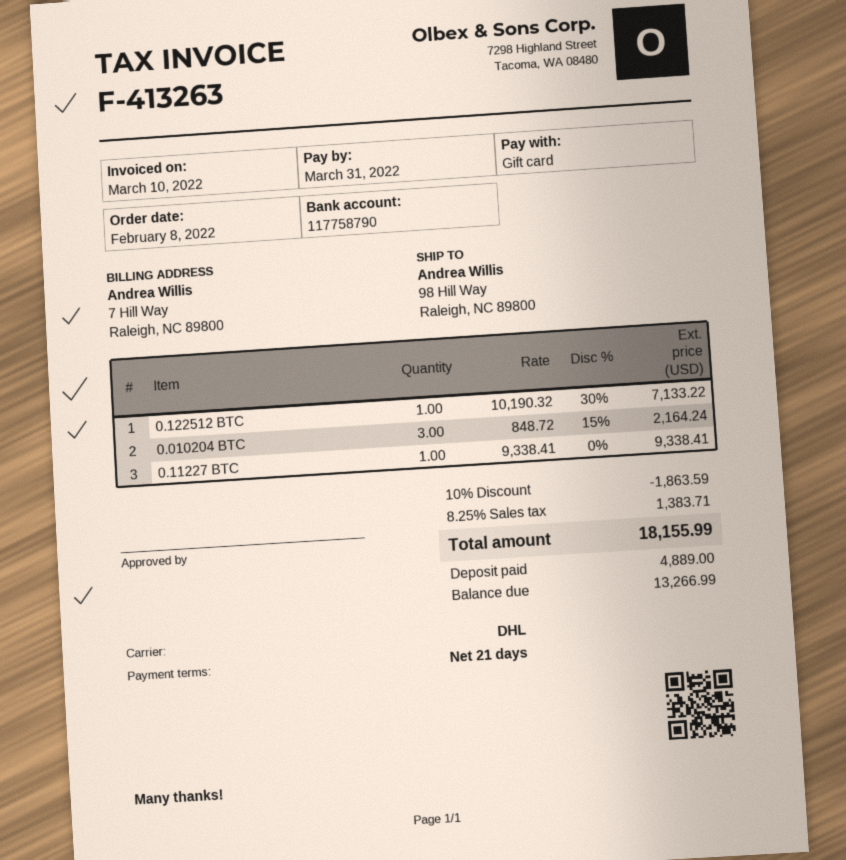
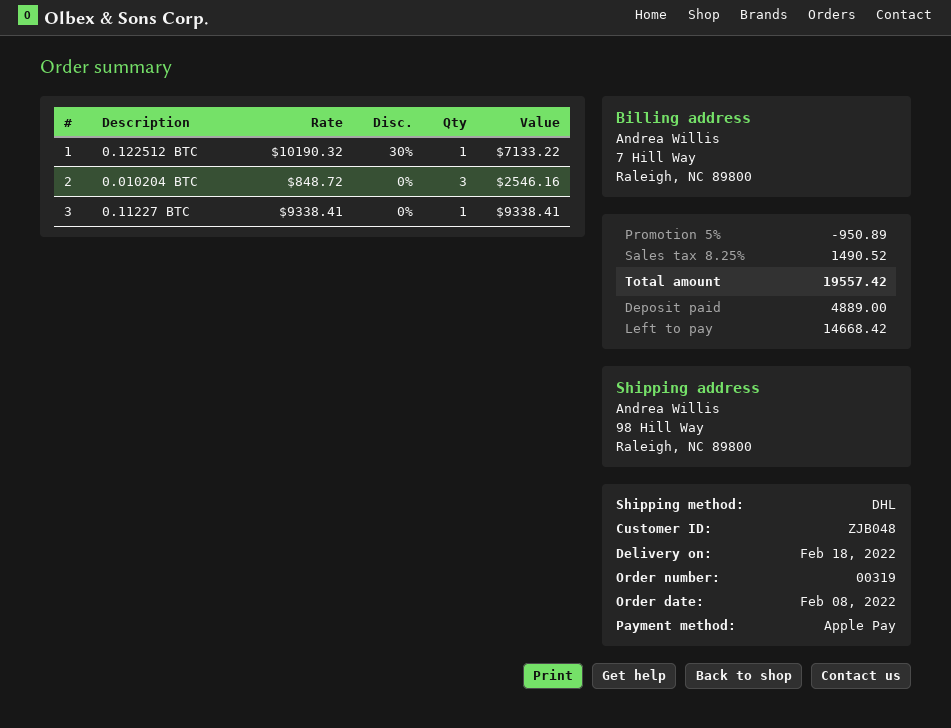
payment method: gift card -> Apple Pay
0.010204 BTC: 3 x 848.72 - 15% = 2164.24 -> 3 x 848.72 = 2546.16
discount: 10% = 1863.59 -> 5% = 950.89
tax: 8.25% = 1383.71 -> 8.25% = 1490.52
total: 18155.99 -> 19557.42
balance: 13266.99 -> 14668.42

